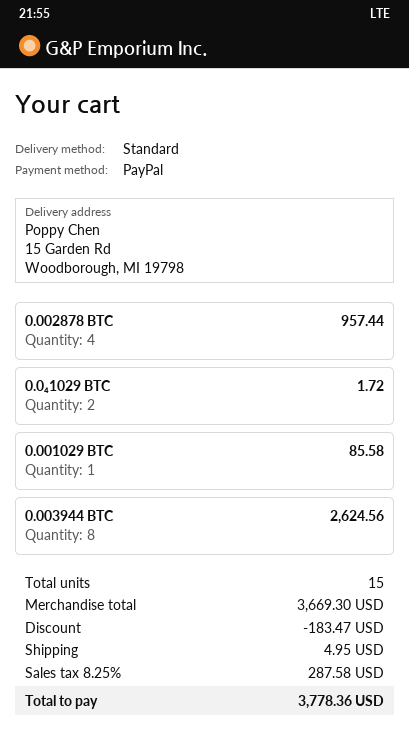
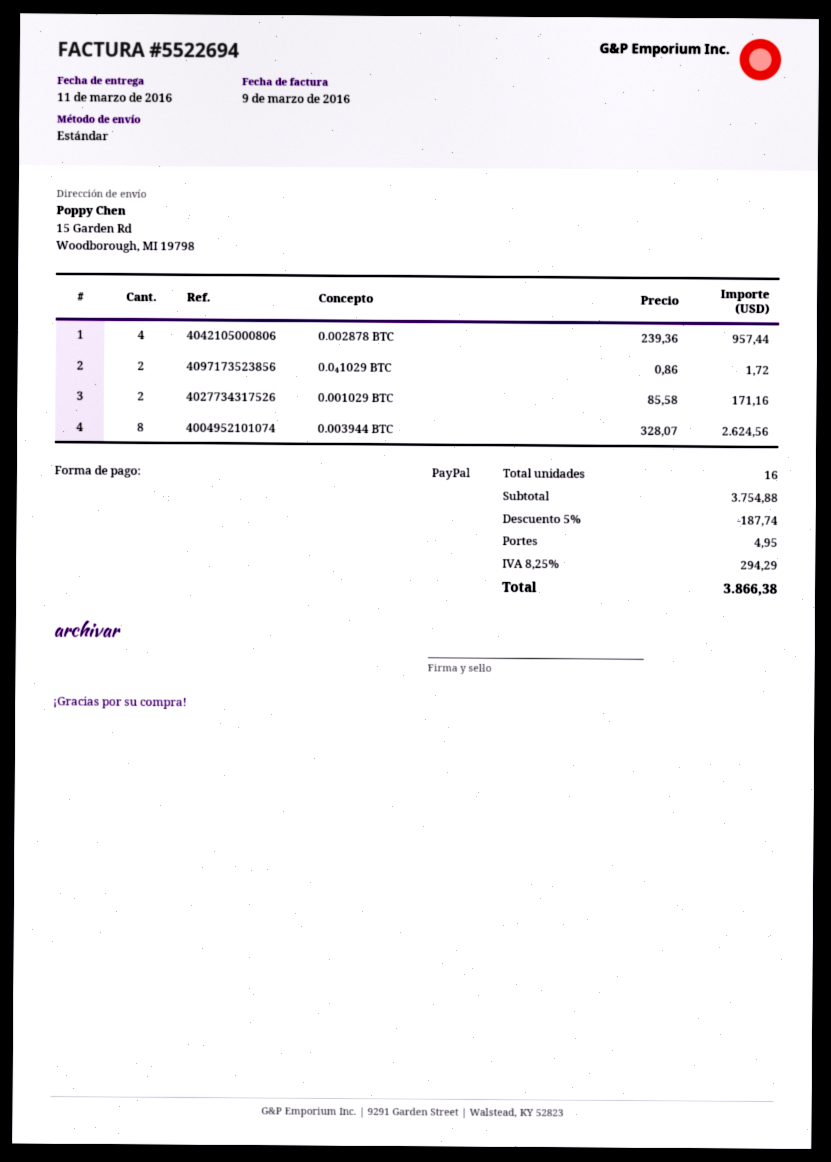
0.001029 BTC: 1 for 85.58 -> 2 for 171.16
total quantity: 15 -> 16
subtotal: 3669.30 -> 3754.88
discount: 183.47 -> 187.74
tax: 8.25% = 287.58 -> 8.25% = 294.29
total: 3778.36 -> 3866.38

